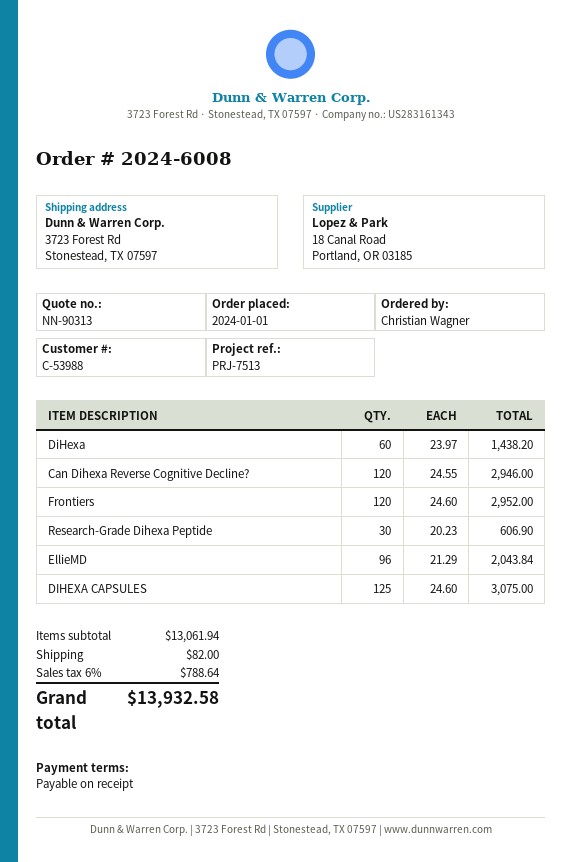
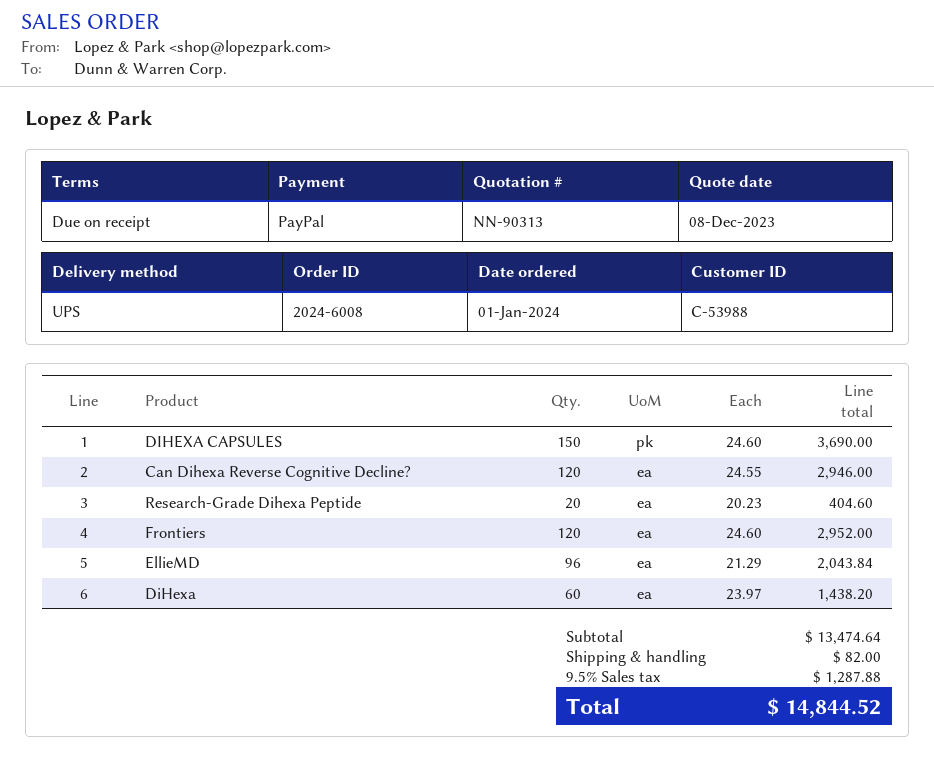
Research-Grade Dihexa Peptide: 30 x 20.23 = 606.90 -> 20 x 20.23 = 404.60
DIHEXA CAPSULES: 125 x 24.60 = 3075.00 -> 150 x 24.60 = 3690.00
subtotal: 13061.94 -> 13474.64
tax: 6% = 788.64 -> 9.5% = 1287.88
total: 13932.58 -> 14844.52

